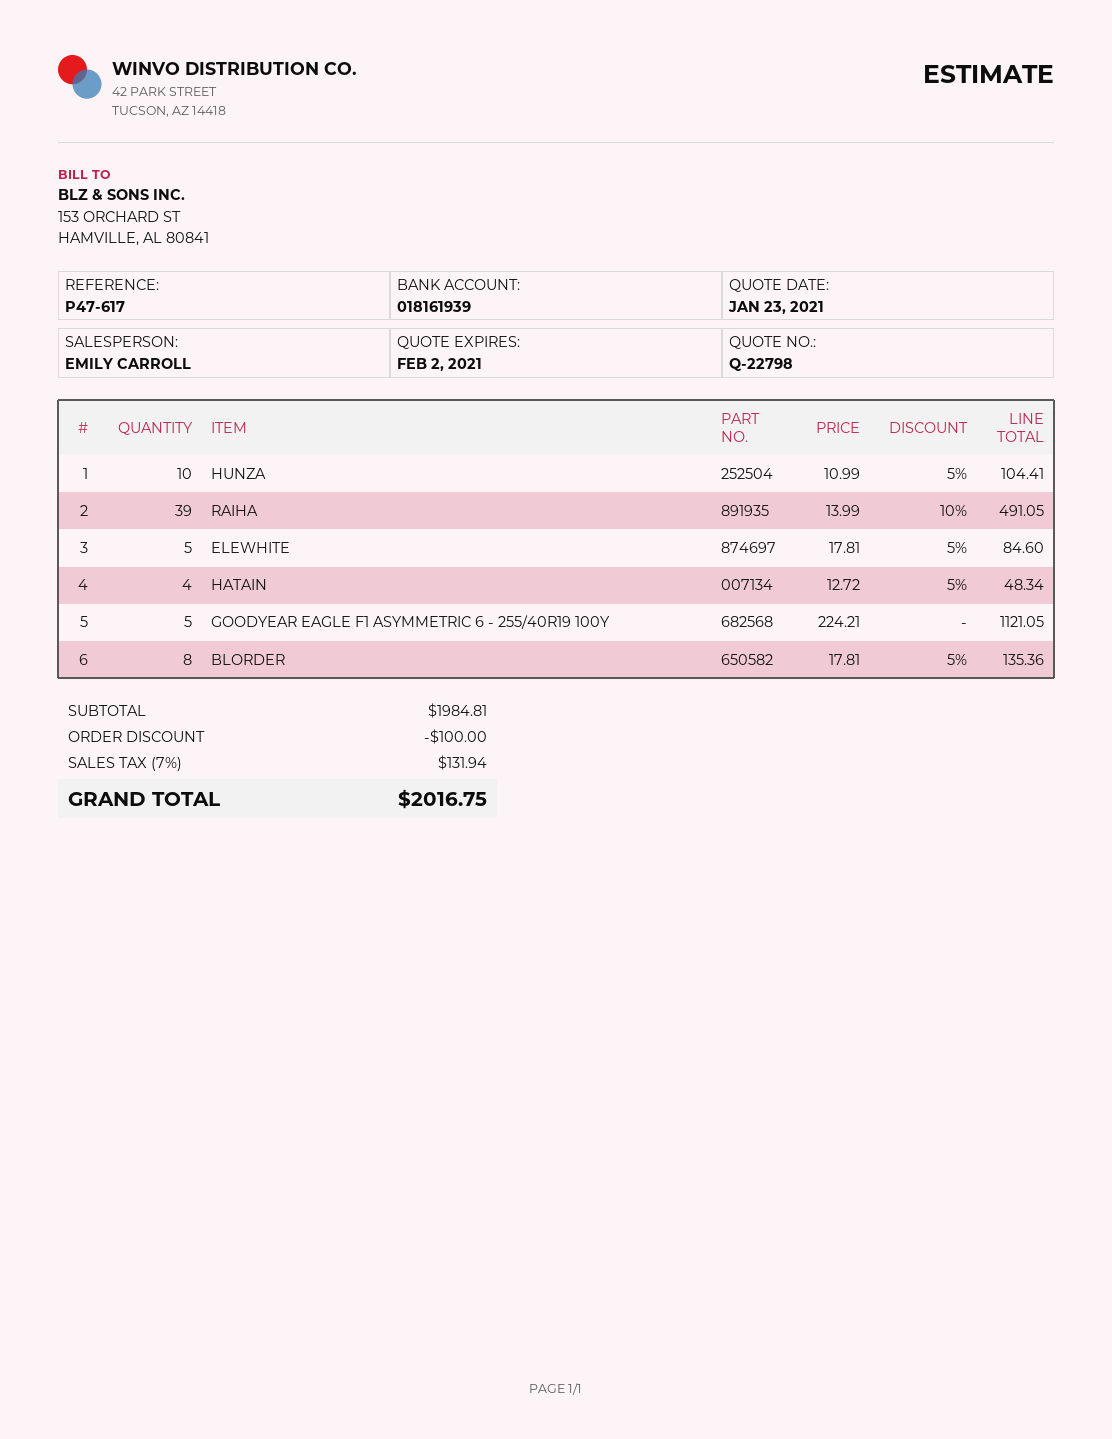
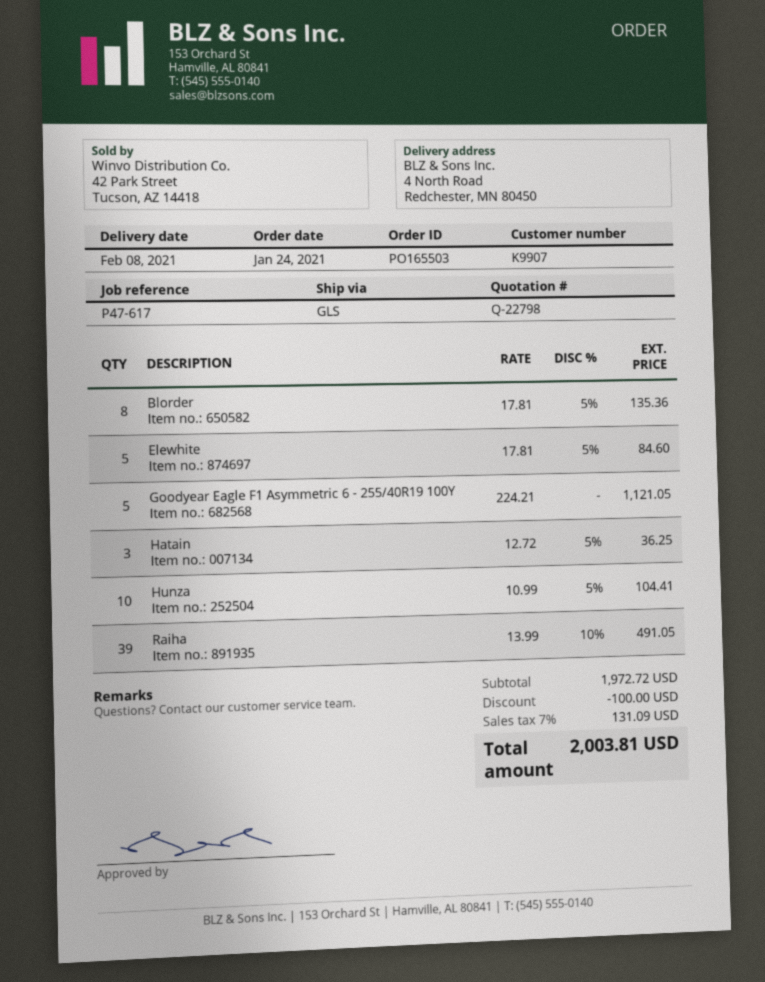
HATAIN: 4 x 12.72 - 5% = 48.34 -> 3 x 12.72 - 5% = 36.25
subtotal: 1984.81 -> 1972.72
tax: 7% = 131.94 -> 7% = 131.09
total: 2016.75 -> 2003.81

